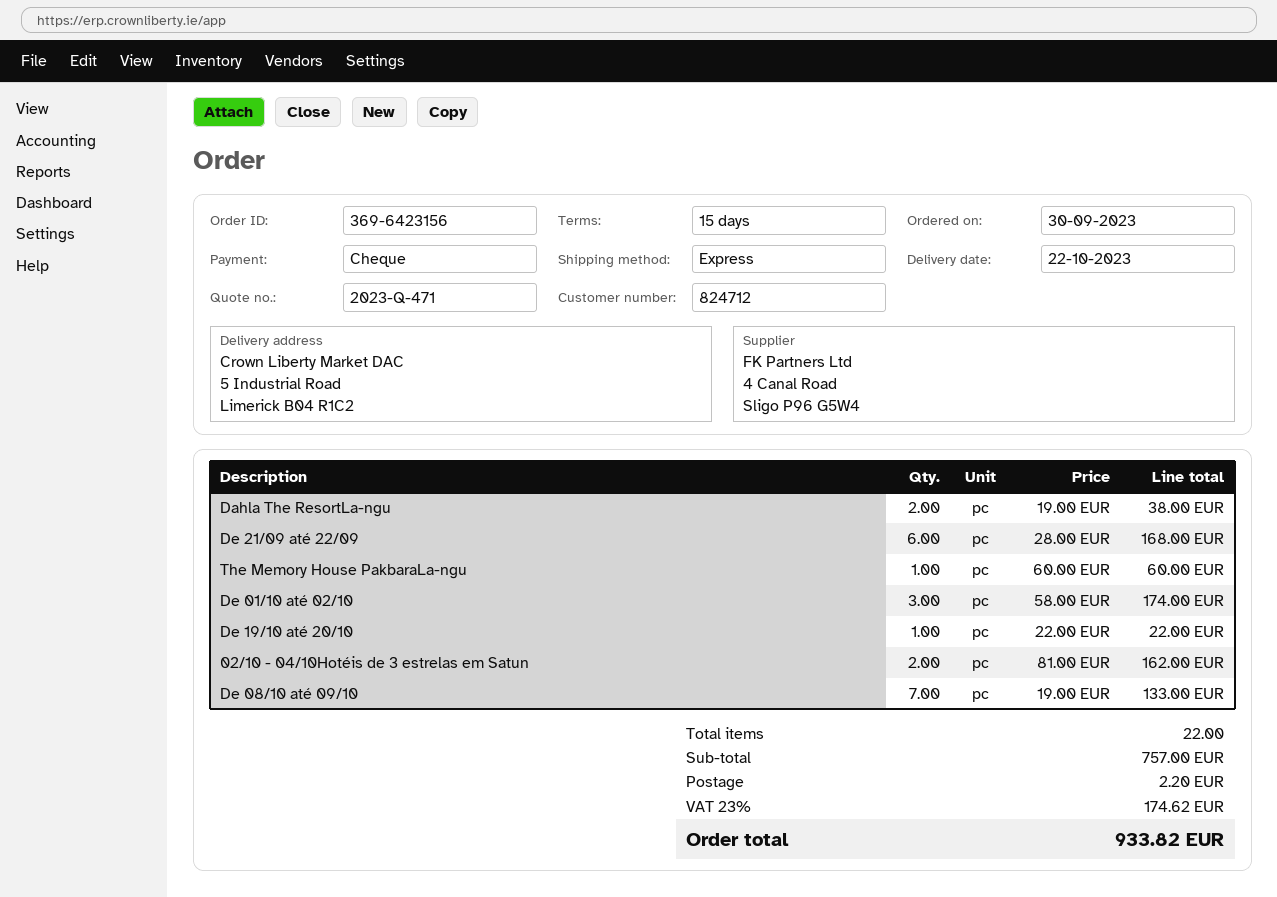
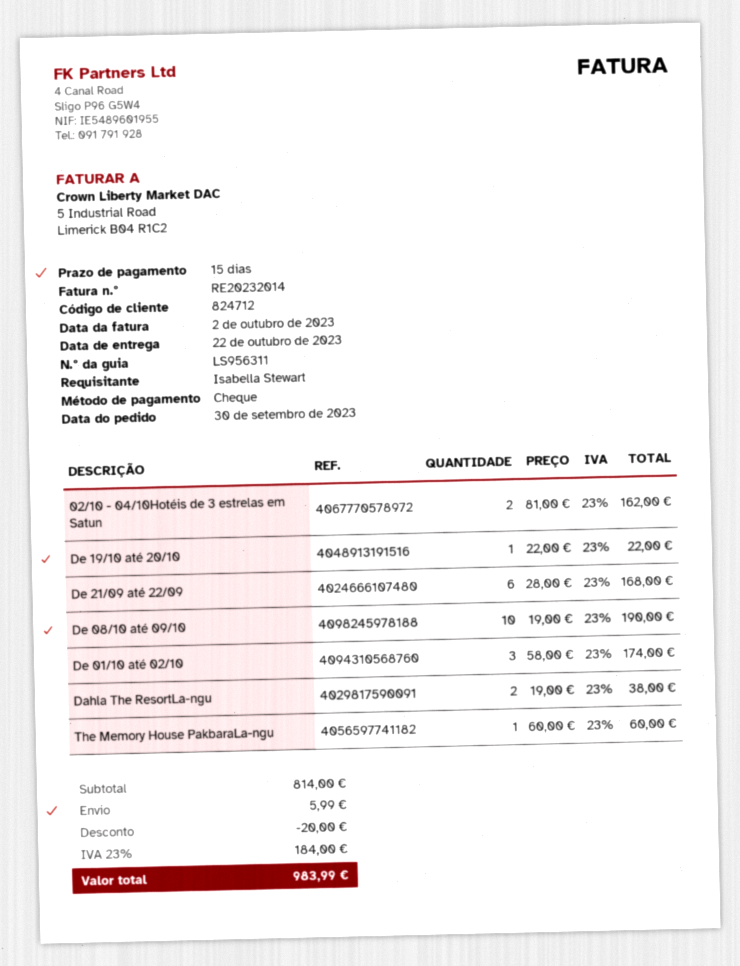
De 08/10 até 09/10: 7 x 19.00 = 133.00 -> 10 x 19.00 = 190.00
subtotal: 757.00 -> 814.00
discount: none -> 20.00
shipping: 2.20 -> 5.99
tax: 23% = 174.62 -> 23% = 184.00
total: 933.82 -> 983.99

